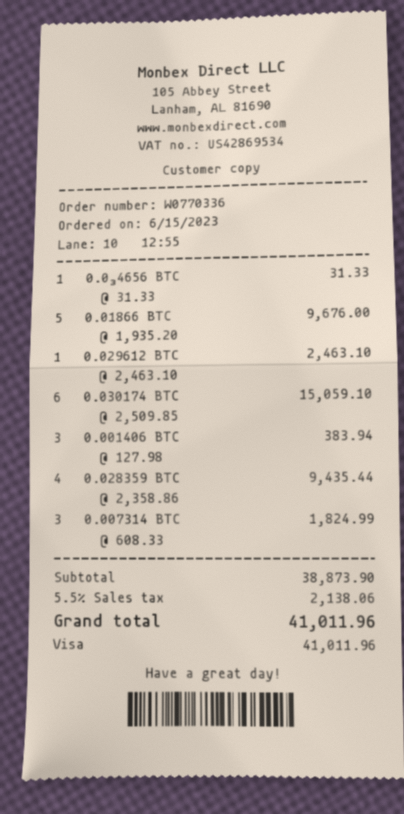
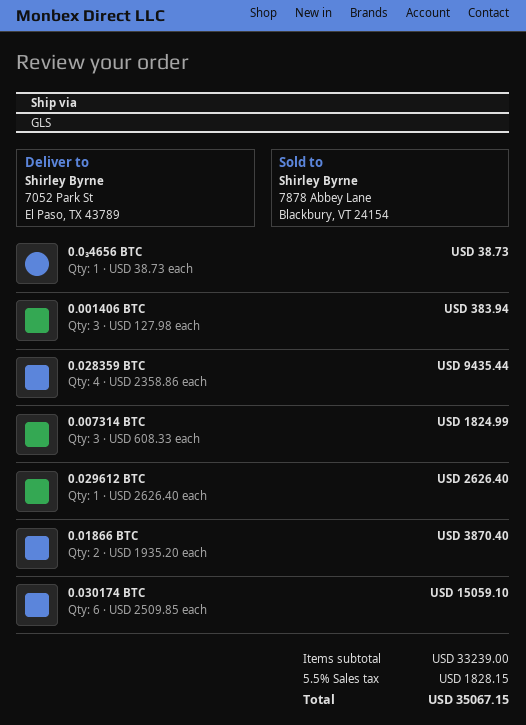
0.0₃4656 BTC: 1 x 31.33 = 31.33 -> 1 x 38.73 = 38.73
0.01866 BTC: 5 x 1935.20 = 9676.00 -> 2 x 1935.20 = 3870.40
0.029612 BTC: 1 x 2463.10 = 2463.10 -> 1 x 2626.40 = 2626.40
subtotal: 38873.90 -> 33239.00
tax: 5.5% = 2138.06 -> 5.5% = 1828.15
total: 41011.96 -> 35067.15

